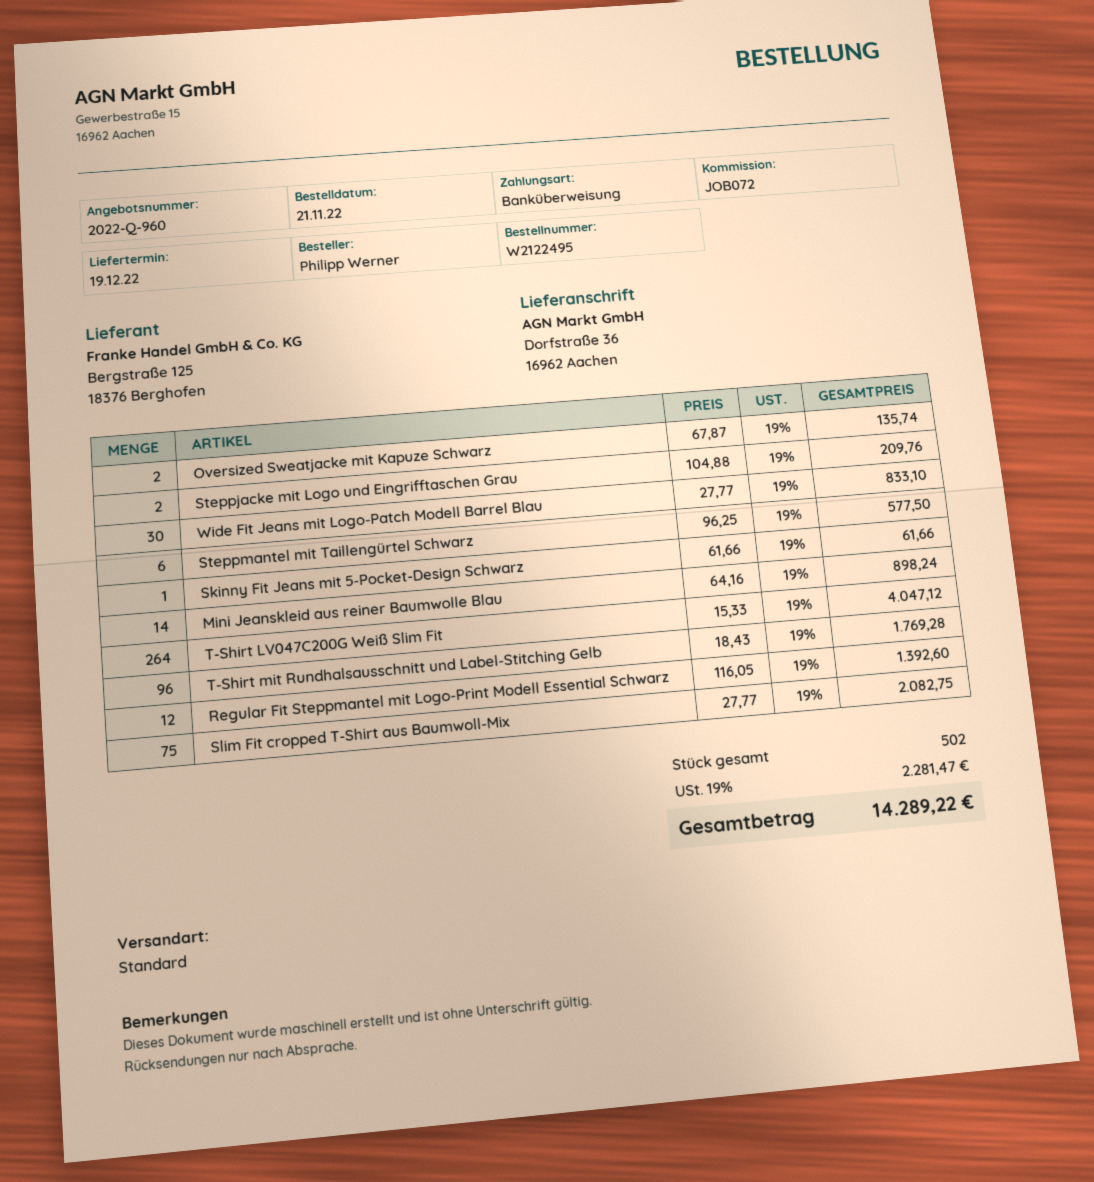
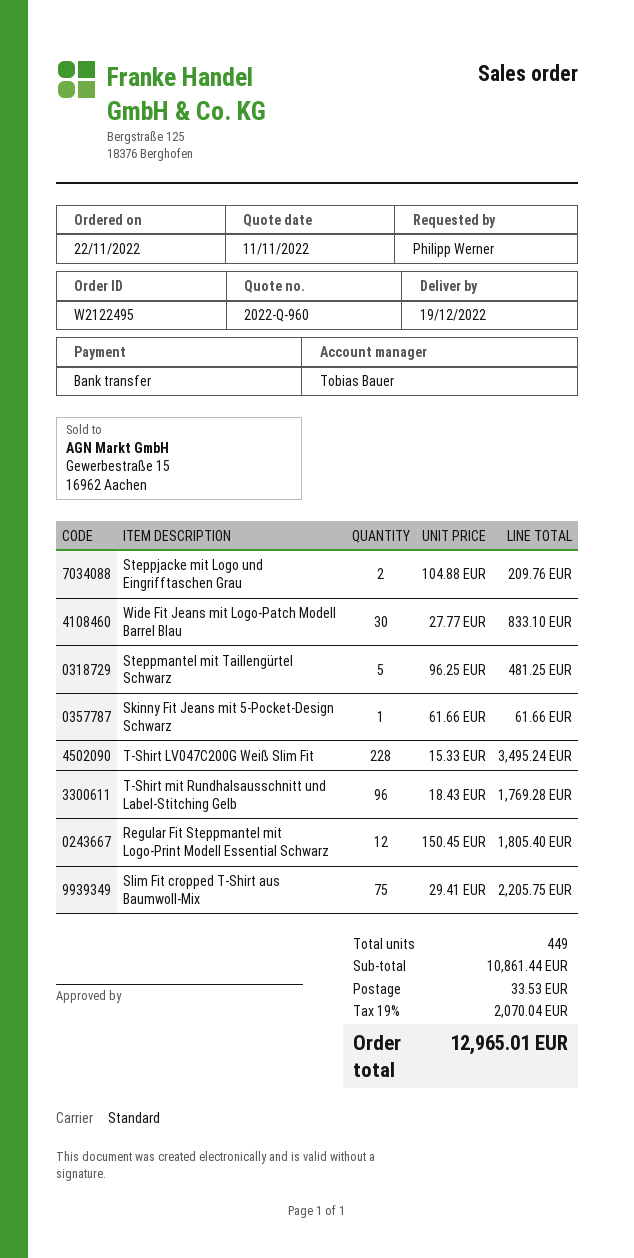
order date: 2022-11-21 -> 2022-11-22
Oversized Sweatjacke mit Kapuze Schwarz: 2 x 67.87 = 135.74 -> none
Steppmantel mit Taillengürtel Schwarz: 6 x 96.25 = 577.50 -> 5 x 96.25 = 481.25
Mini Jeanskleid aus reiner Baumwolle Blau: 14 x 64.16 = 898.24 -> none
T-Shirt LV047C200G Weiß Slim Fit: 264 x 15.33 = 4047.12 -> 228 x 15.33 = 3495.24
Regular Fit Steppmantel mit Logo-Print Modell Essential Schwarz: 12 x 116.05 = 1392.60 -> 12 x 150.45 = 1805.40
Slim Fit cropped T-Shirt aus Baumwoll-Mix: 75 x 27.77 = 2082.75 -> 75 x 29.41 = 2205.75
total quantity: 502 -> 449
shipping: none -> 33.53
tax: 19% = 2281.47 -> 19% = 2070.04
total: 14289.22 -> 12965.01

